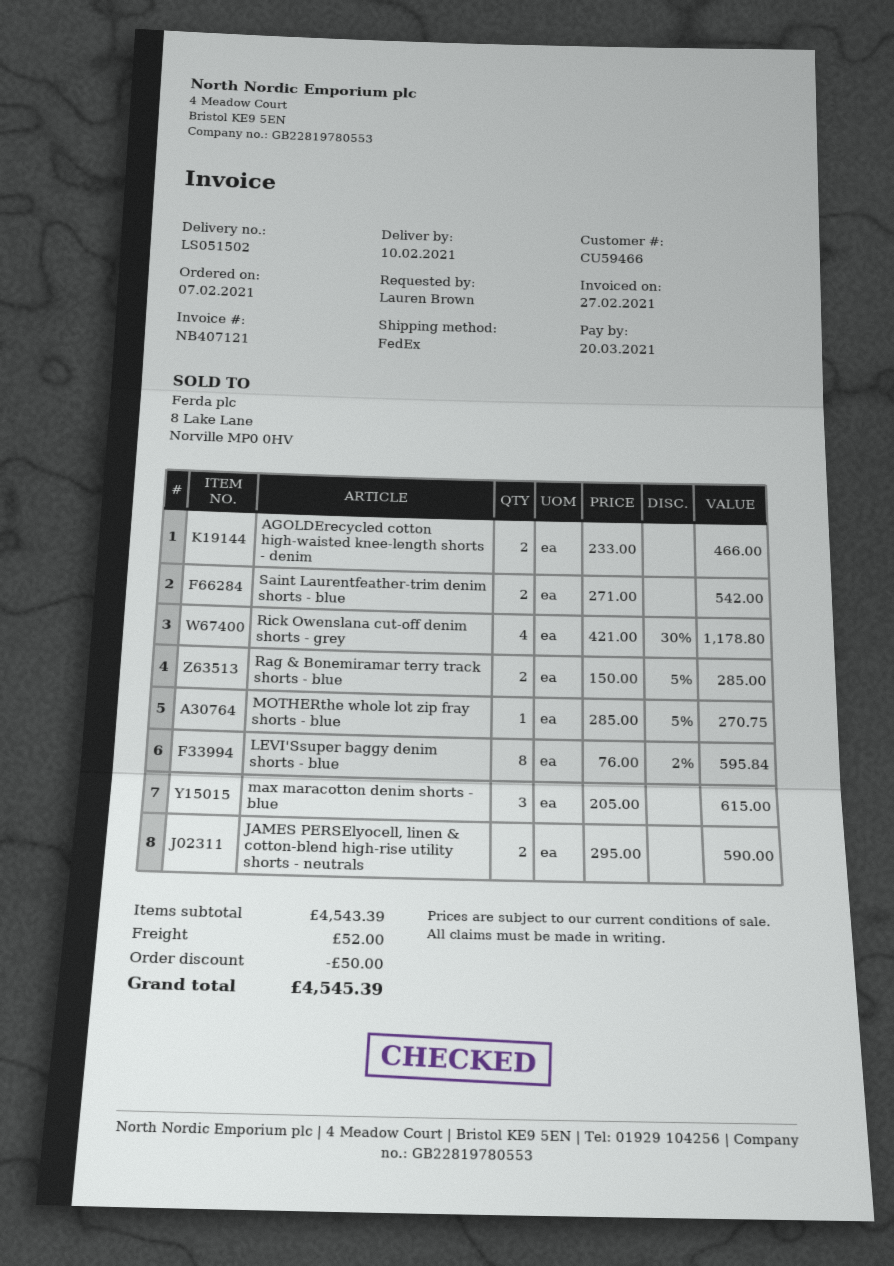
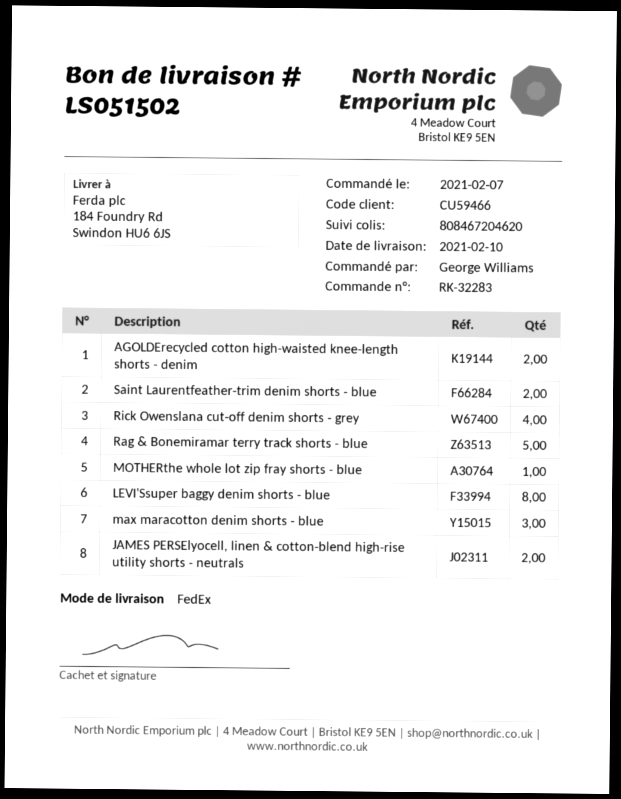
ordered by: Lauren Brown -> George Williams
Rag & Bonemiramar terry track shorts - blue: 2 -> 5

